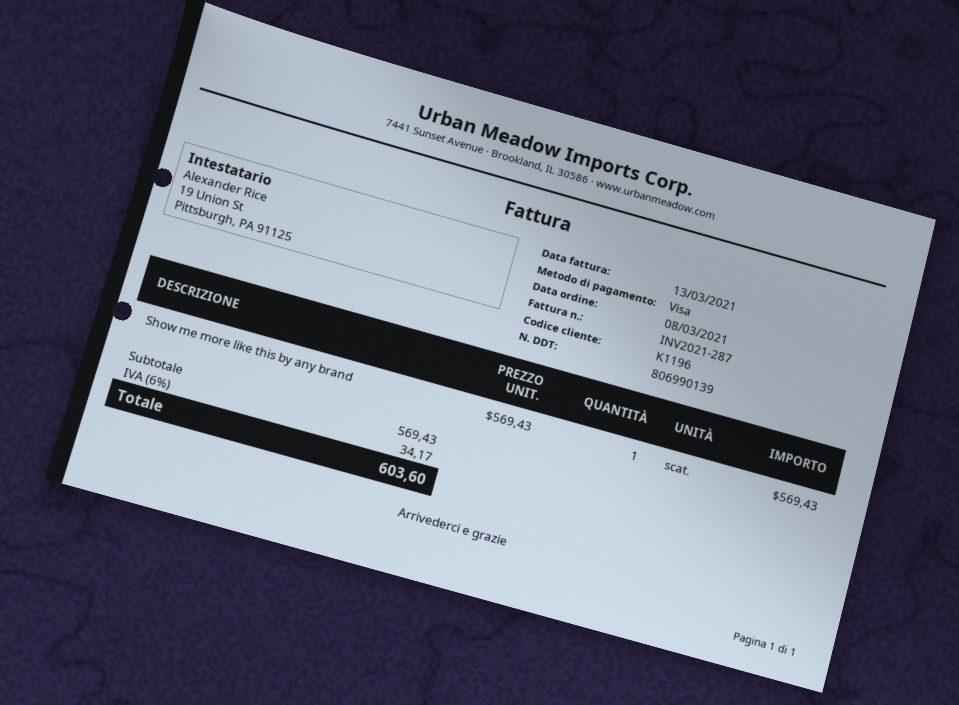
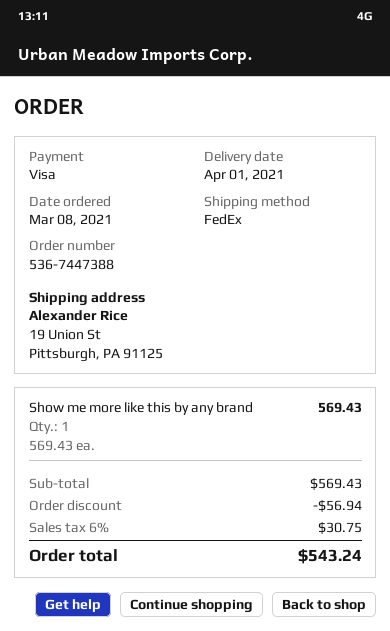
discount: none -> 56.94
tax: 6% = 34.17 -> 6% = 30.75
total: 603.60 -> 543.24

